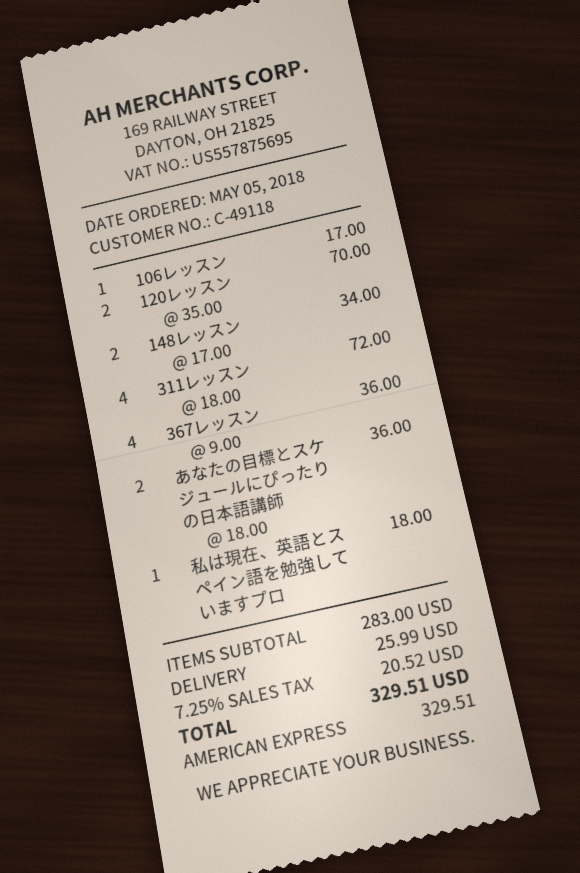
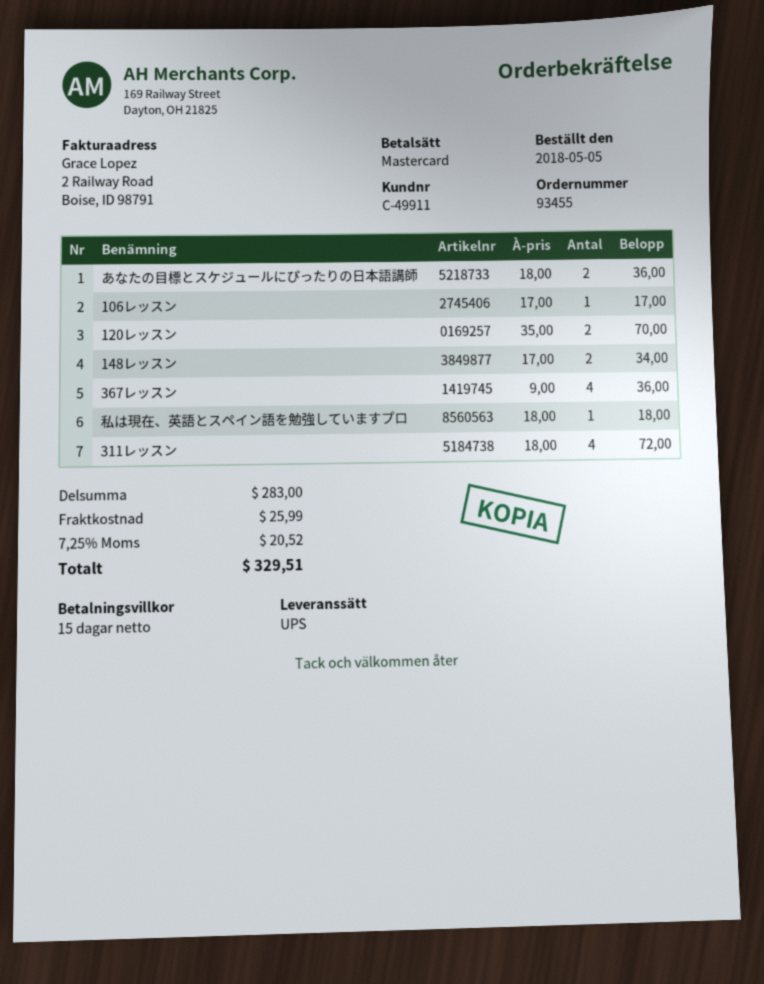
customer number: C-49118 -> C-49911
payment method: American Express -> Mastercard

